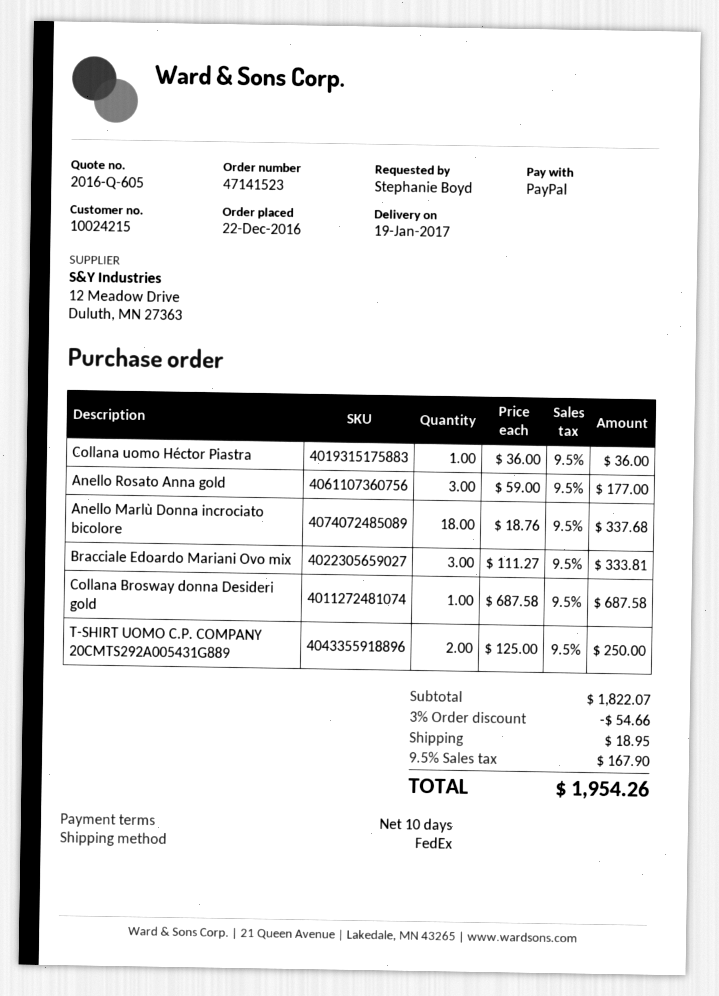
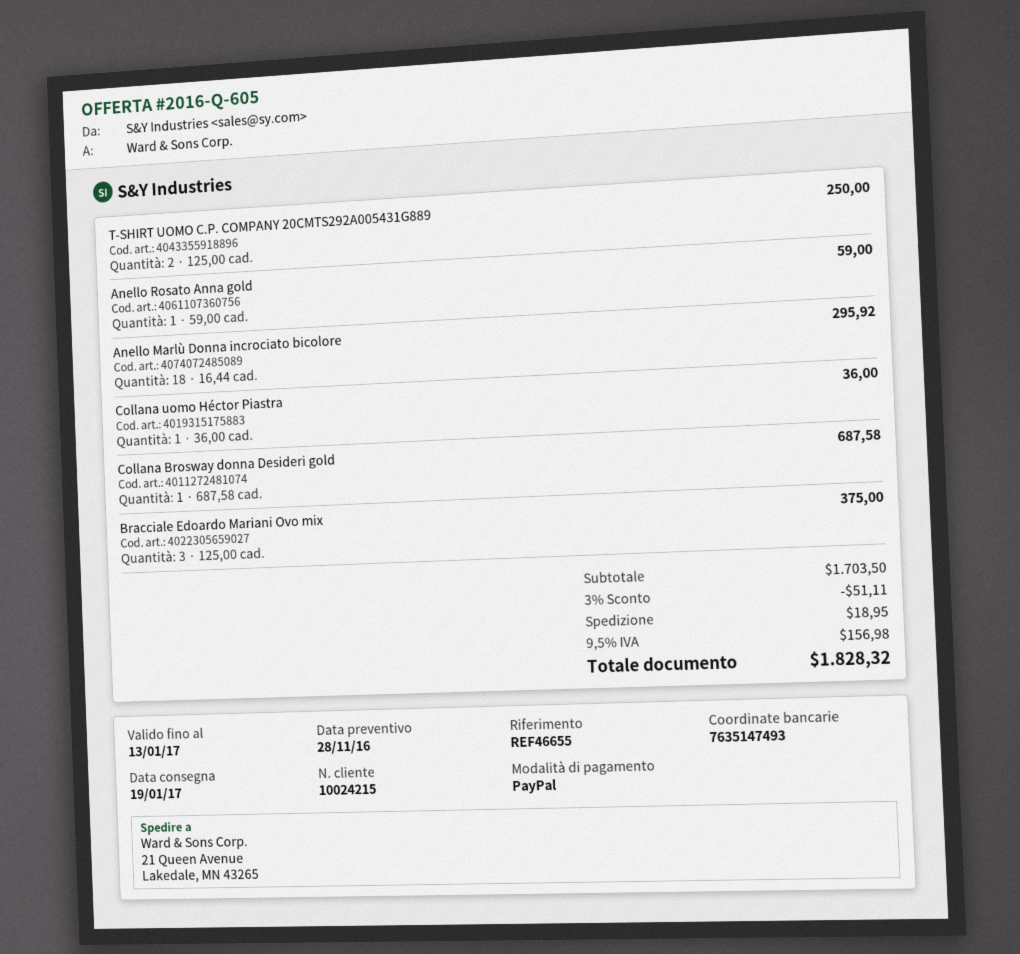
Anello Rosato Anna gold: 3 x 59.00 = 177.00 -> 1 x 59.00 = 59.00
Anello Marlù Donna incrociato bicolore: 18 x 18.76 = 337.68 -> 18 x 16.44 = 295.92
Bracciale Edoardo Mariani Ovo mix: 3 x 111.27 = 333.81 -> 3 x 125.00 = 375.00
subtotal: 1822.07 -> 1703.50
discount: 3% = 54.66 -> 3% = 51.11
tax: 9.5% = 167.90 -> 9.5% = 156.98
total: 1954.26 -> 1828.32

